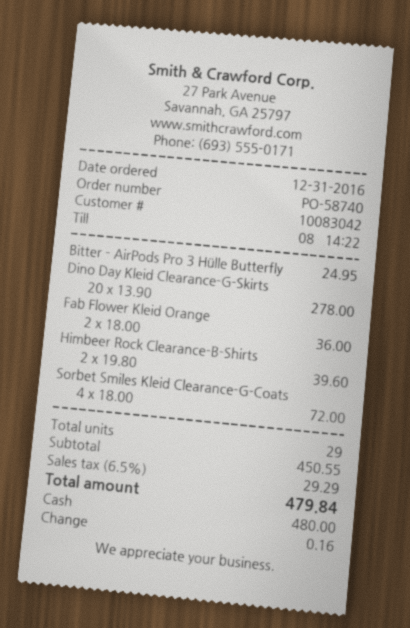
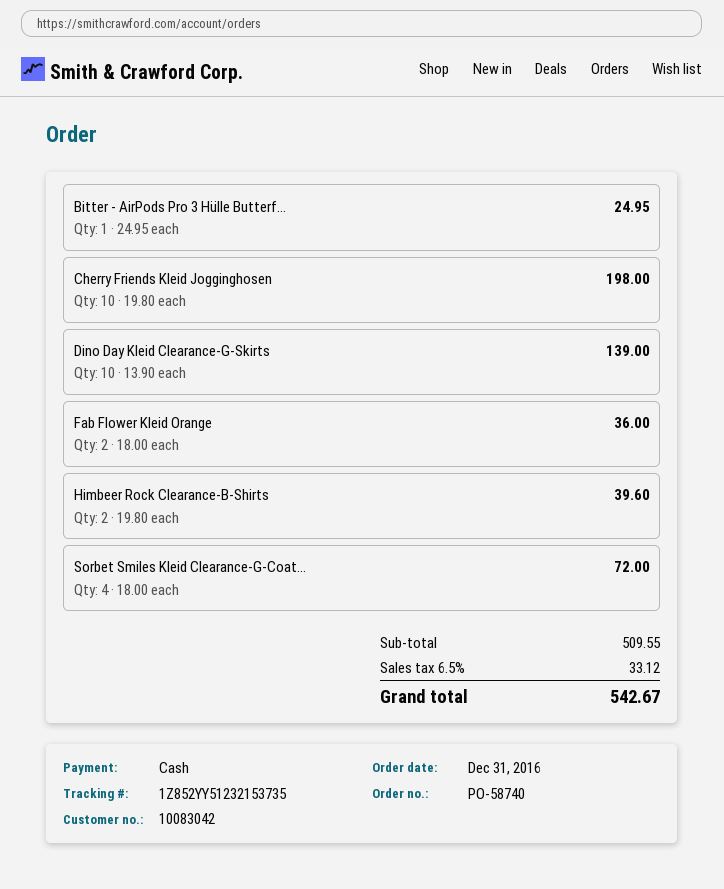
Dino Day Kleid Clearance-G-Skirts: 20 x 13.90 = 278.00 -> 10 x 13.90 = 139.00
Cherry Friends Kleid Jogginghosen: none -> 10 x 19.80 = 198.00
subtotal: 450.55 -> 509.55
tax: 6.5% = 29.29 -> 6.5% = 33.12
total: 479.84 -> 542.67

